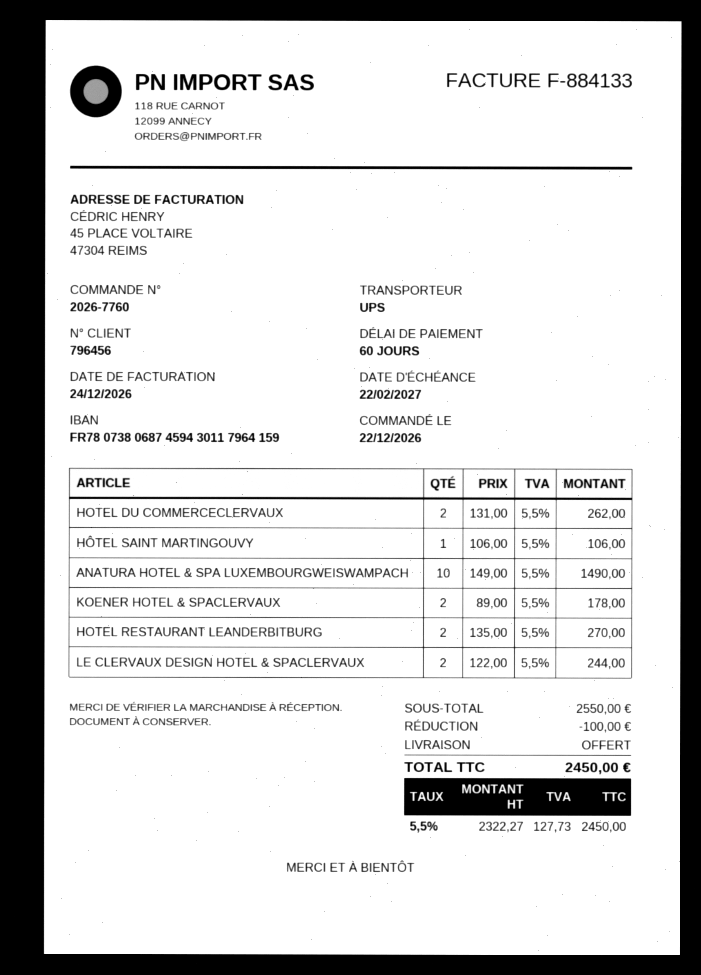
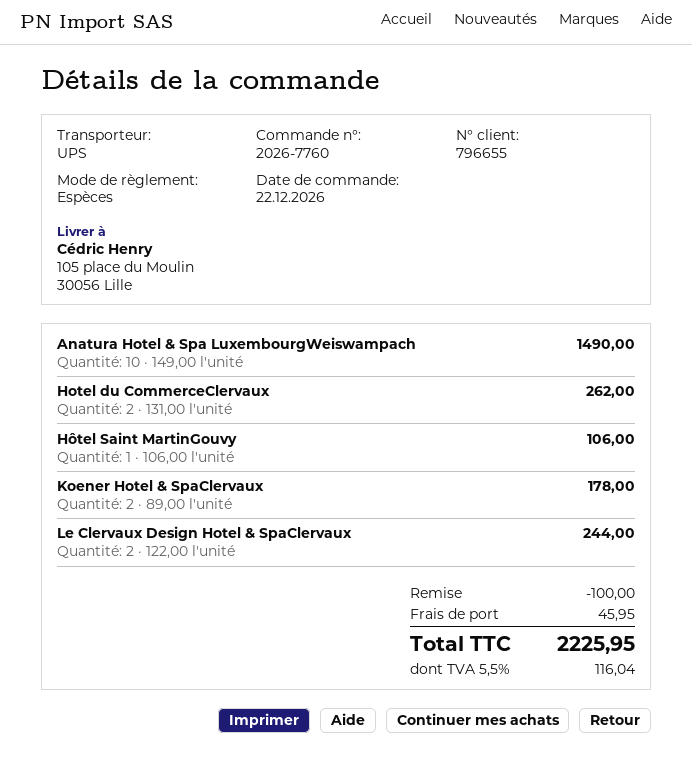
customer number: 796456 -> 796655
HOTEL RESTAURANT LEANDERBITBURG: 2 x 135.00 = 270.00 -> none
shipping: 0.00 -> 45.95
tax: 5.5% = 127.73 -> 5.5% = 116.04
total: 2450.00 -> 2225.95

